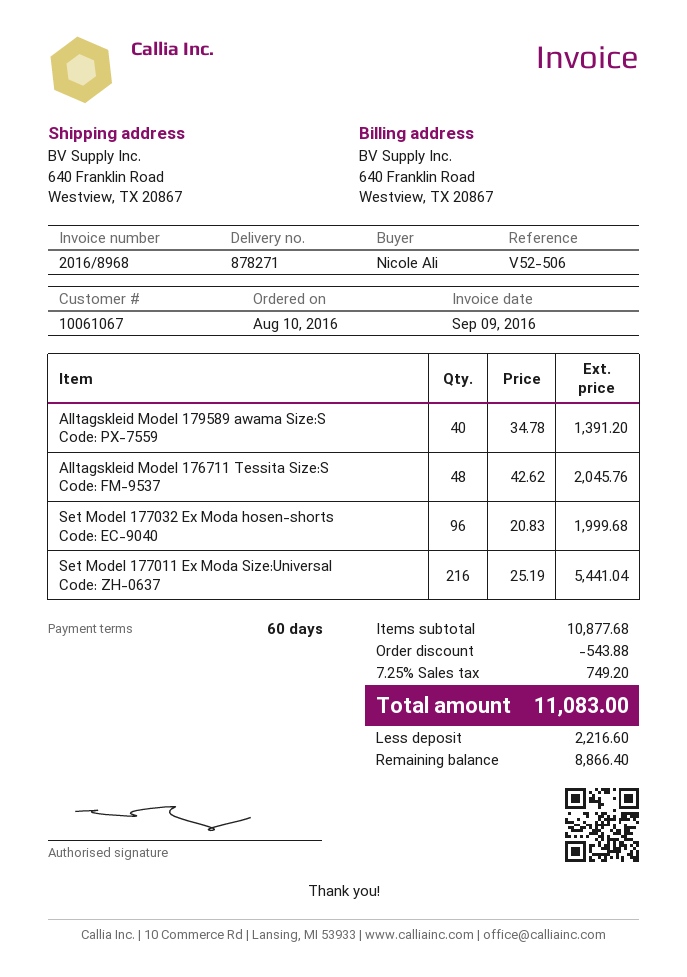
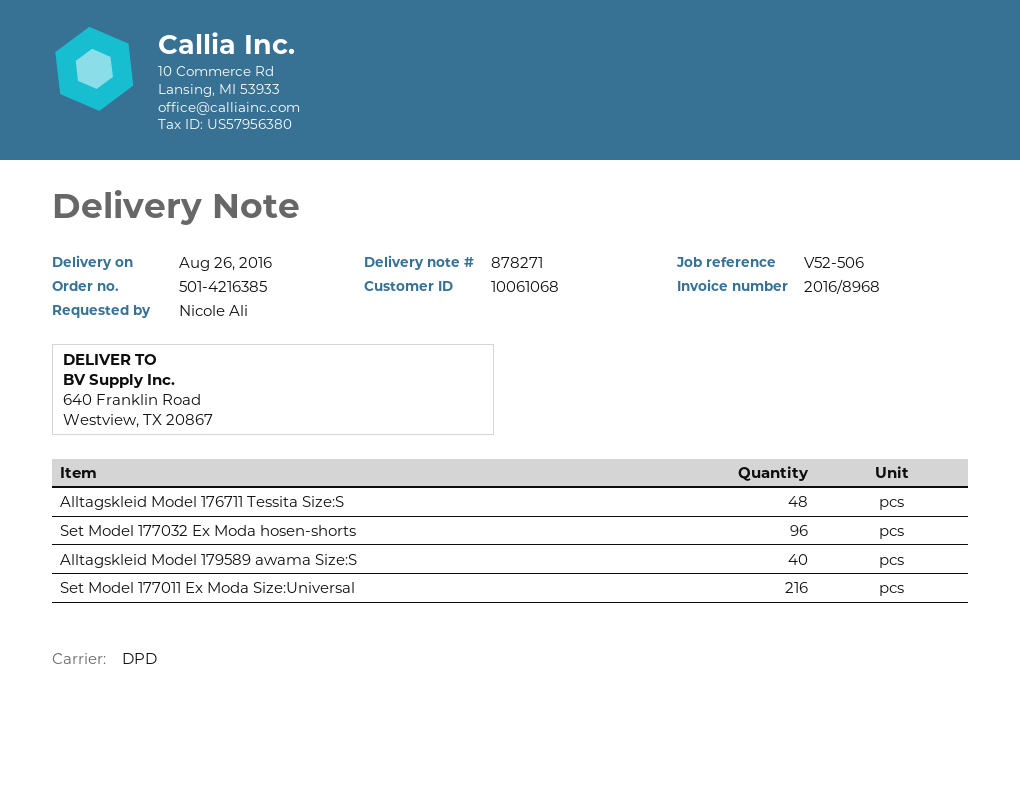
customer number: 10061067 -> 10061068

